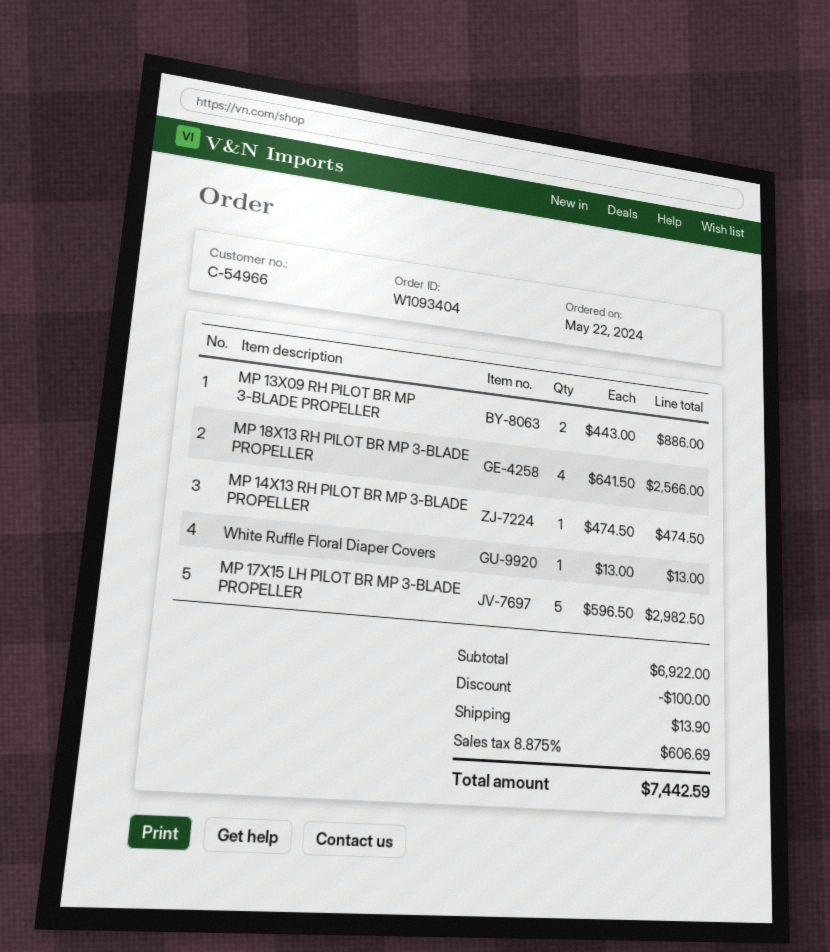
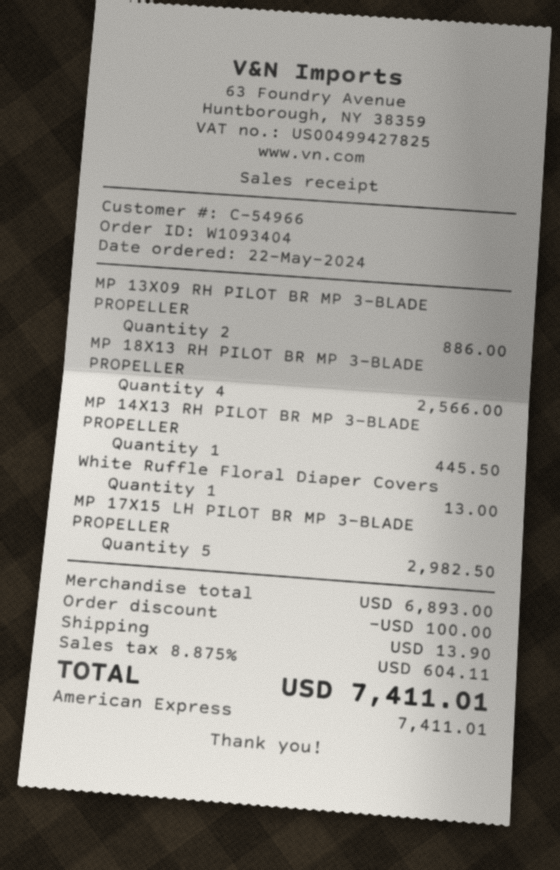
MP 14X13 RH PILOT BR MP 3-BLADE PROPELLER: 1 for 474.50 -> 1 for 445.50
subtotal: 6922.00 -> 6893.00
tax: 8.875% = 606.69 -> 8.875% = 604.11
total: 7442.59 -> 7411.01

